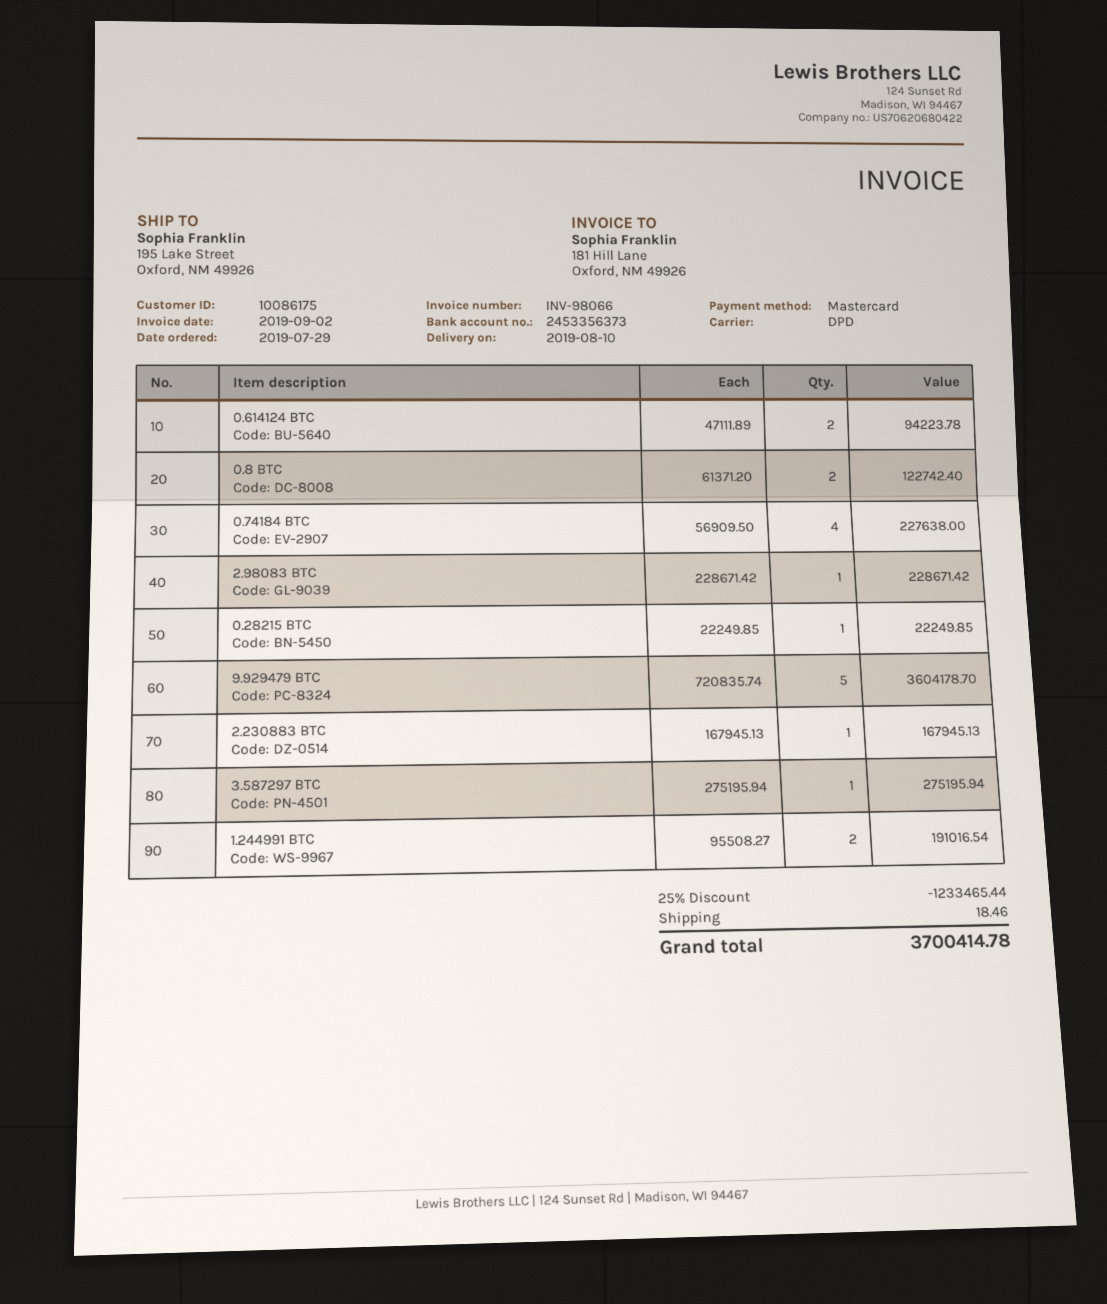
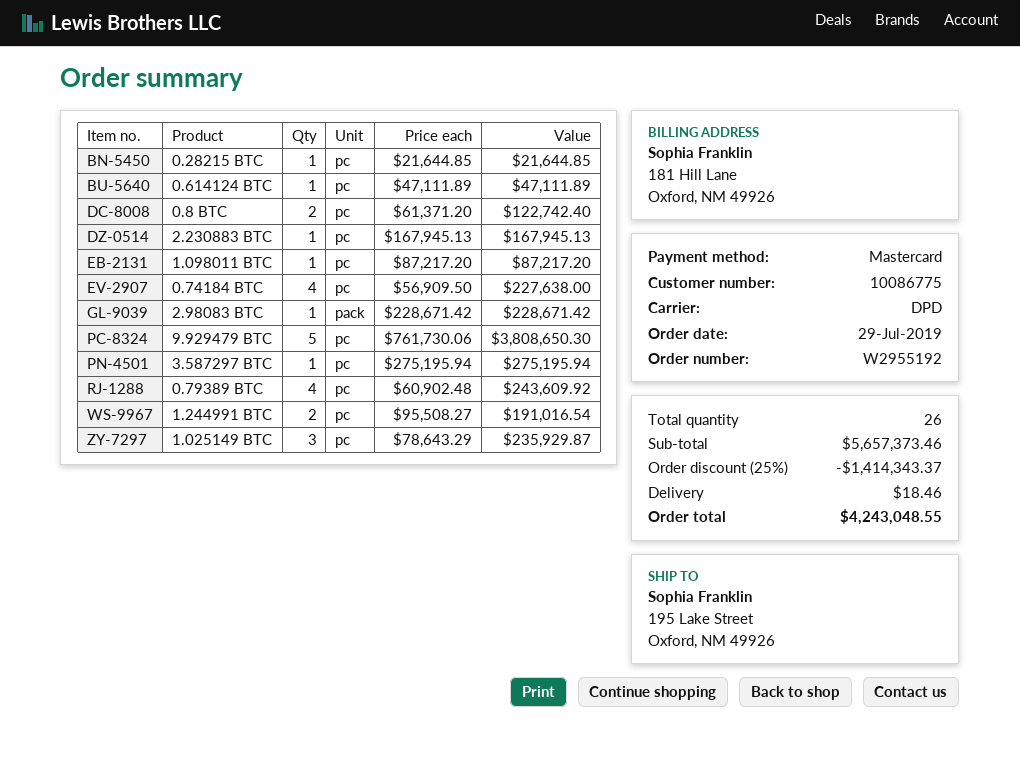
customer number: 10086175 -> 10086775
0.614124 BTC: 2 x 47111.89 = 94223.78 -> 1 x 47111.89 = 47111.89
0.28215 BTC: 1 x 22249.85 = 22249.85 -> 1 x 21644.85 = 21644.85
9.929479 BTC: 5 x 720835.74 = 3604178.70 -> 5 x 761730.06 = 3808650.30
1.098011 BTC: none -> 1 x 87217.20 = 87217.20
0.79389 BTC: none -> 4 x 60902.48 = 243609.92
1.025149 BTC: none -> 3 x 78643.29 = 235929.87
discount: 25% = 1233465.44 -> 25% = 1414343.37
total: 3700414.78 -> 4243048.55

